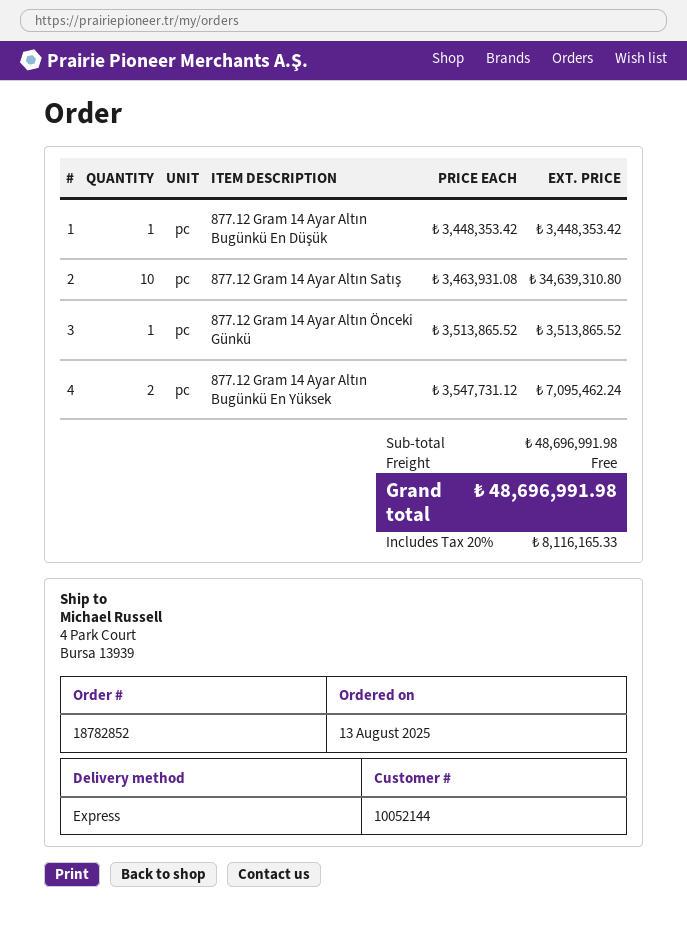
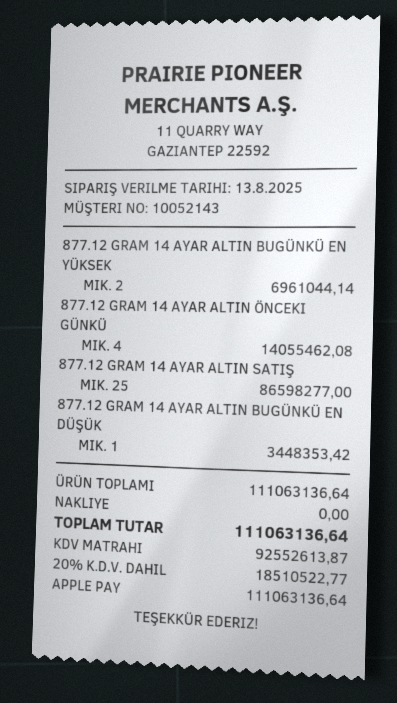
customer number: 10052144 -> 10052143
877.12 Gram 14 Ayar Altın Satış: 10 for 34639310.80 -> 25 for 86598277.00
877.12 Gram 14 Ayar Altın Önceki Günkü: 1 for 3513865.52 -> 4 for 14055462.08
877.12 Gram 14 Ayar Altın Bugünkü En Yüksek: 2 for 7095462.24 -> 2 for 6961044.14
subtotal: 48696991.98 -> 111063136.64
tax: 20% = 8116165.33 -> 20% = 18510522.77
total: 48696991.98 -> 111063136.64

